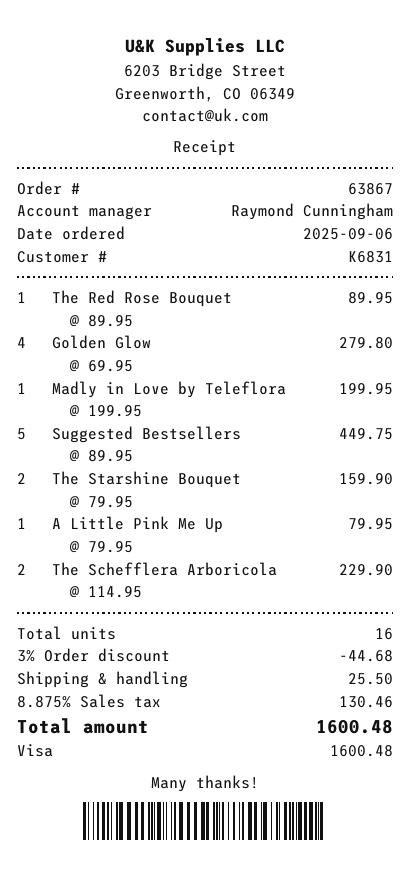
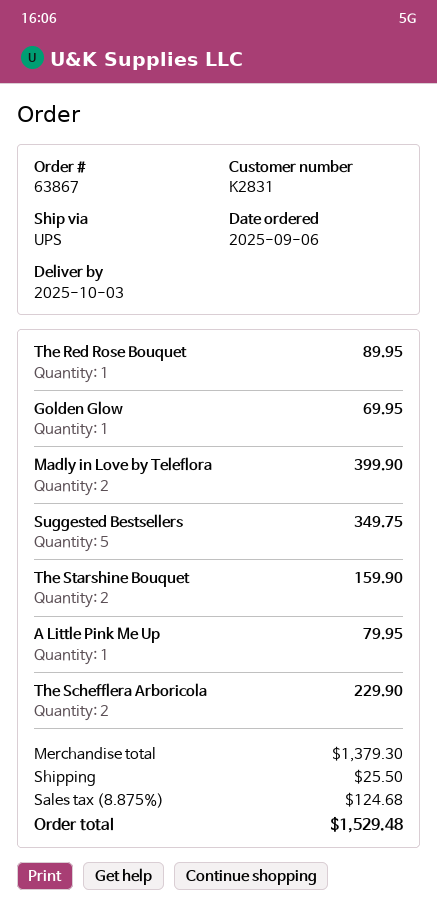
customer number: K6831 -> K2831
Golden Glow: 4 for 279.80 -> 1 for 69.95
Madly in Love by Teleflora: 1 for 199.95 -> 2 for 399.90
Suggested Bestsellers: 5 for 449.75 -> 5 for 349.75
discount: 3% = 44.68 -> none
tax: 8.875% = 130.46 -> 8.875% = 124.68
total: 1600.48 -> 1529.48

